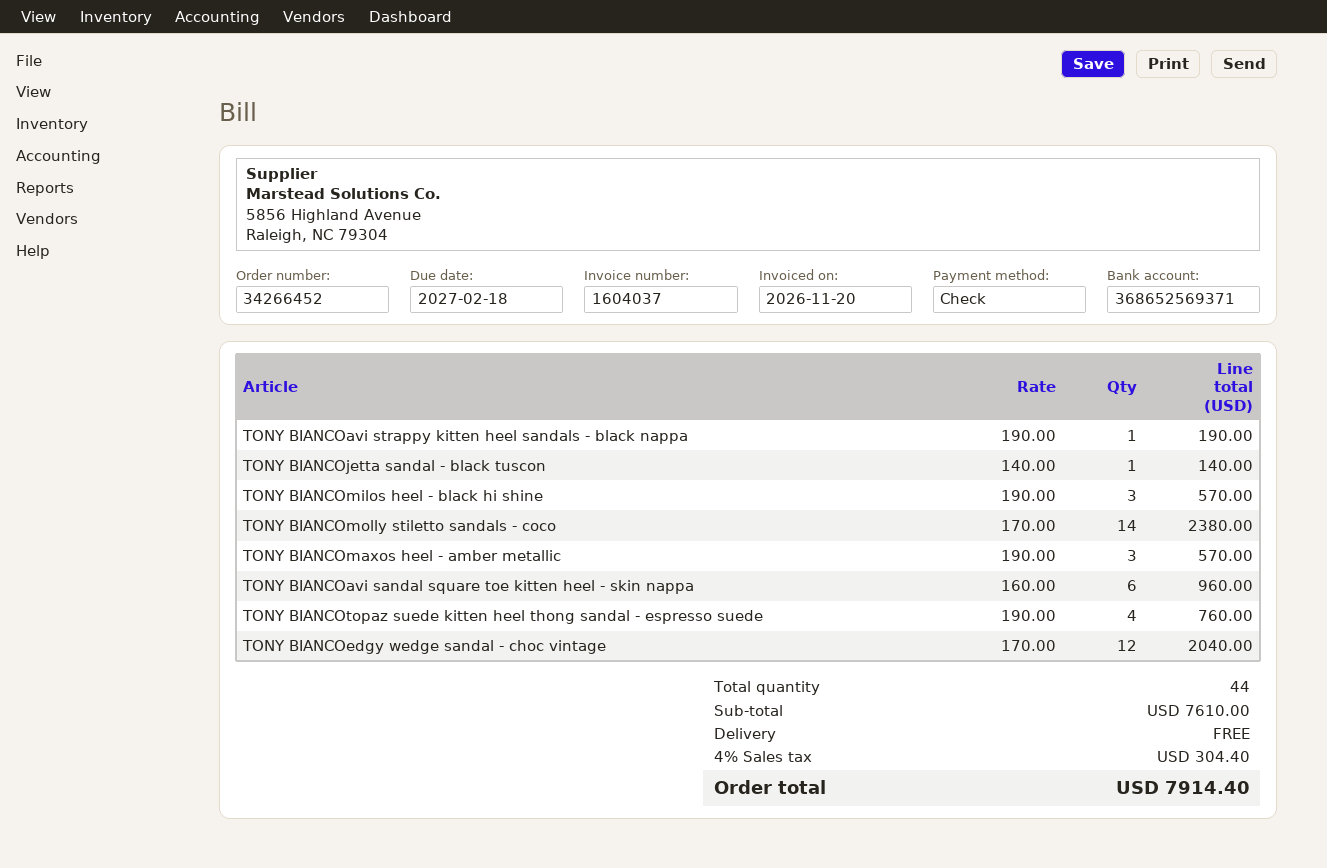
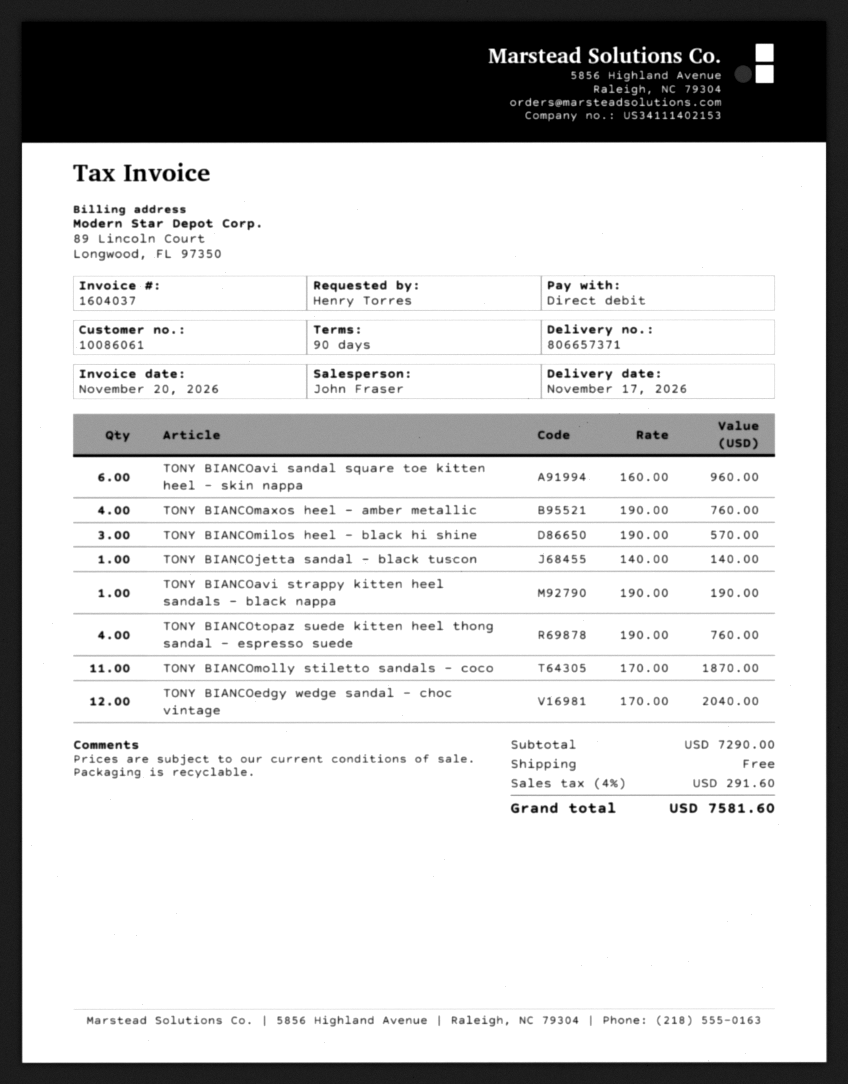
payment method: cheque -> direct debit
TONY BIANCOmolly stiletto sandals - coco: 14 x 170.00 = 2380.00 -> 11 x 170.00 = 1870.00
TONY BIANCOmaxos heel - amber metallic: 3 x 190.00 = 570.00 -> 4 x 190.00 = 760.00
subtotal: 7610.00 -> 7290.00
tax: 4% = 304.40 -> 4% = 291.60
total: 7914.40 -> 7581.60

